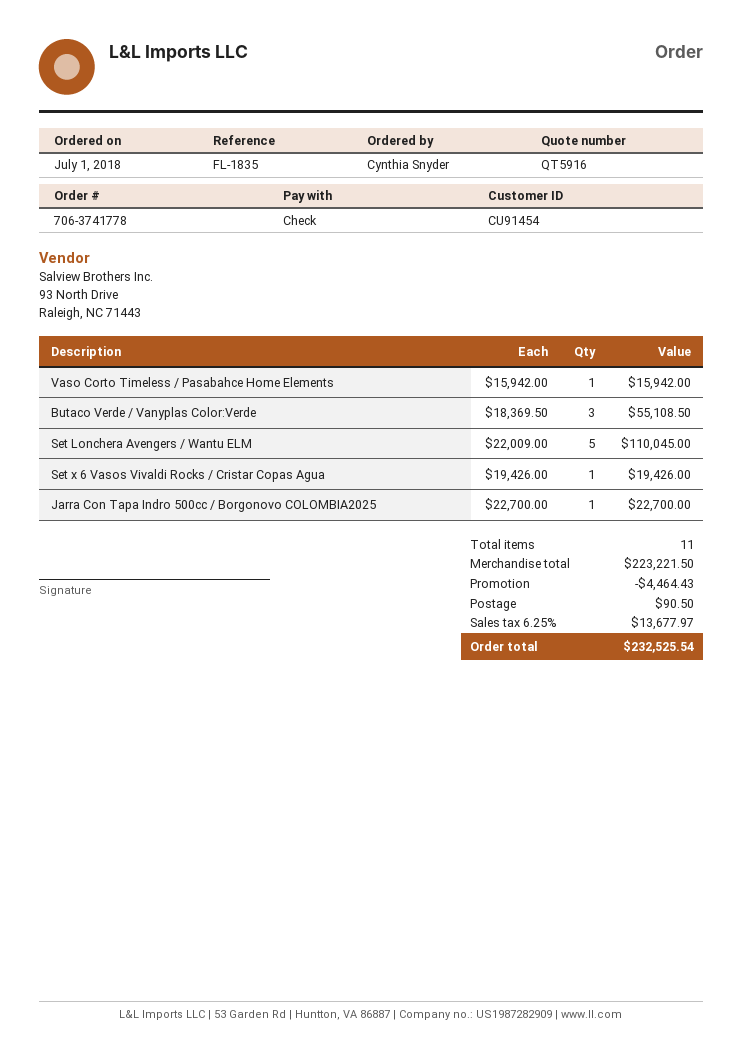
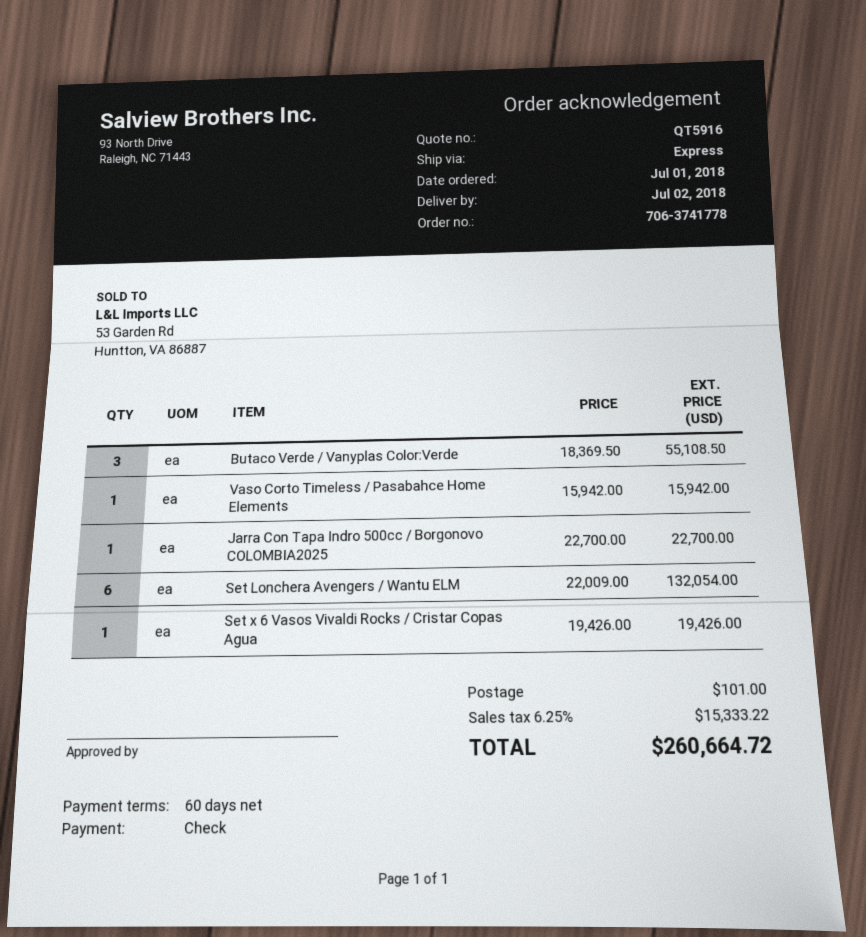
Set Lonchera Avengers / Wantu ELM: 5 x 22009.00 = 110045.00 -> 6 x 22009.00 = 132054.00
discount: 4464.43 -> none
shipping: 90.50 -> 101.00
tax: 6.25% = 13677.97 -> 6.25% = 15333.22
total: 232525.54 -> 260664.72

